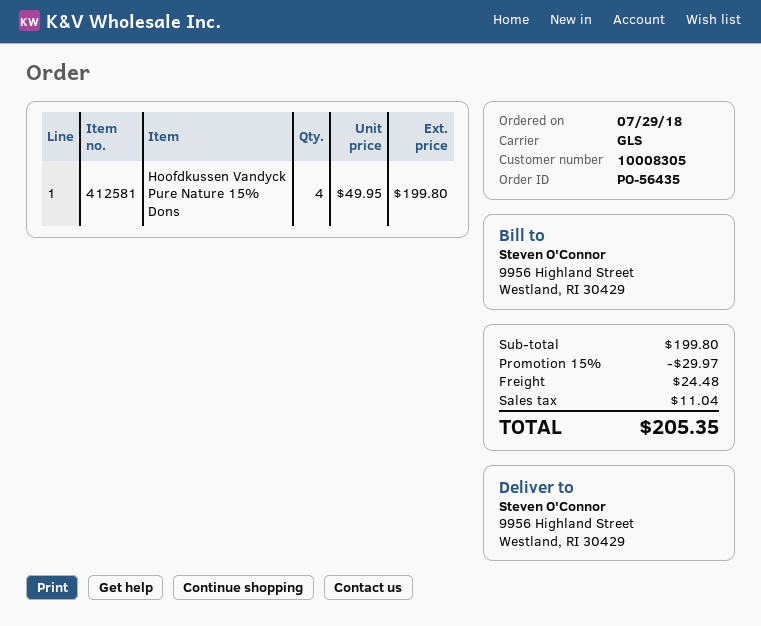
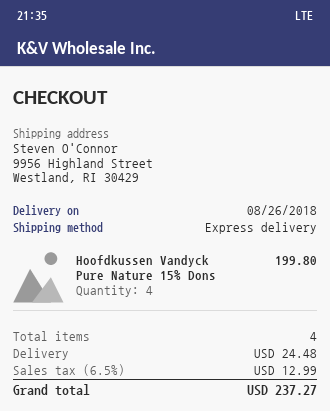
shipping method: GLS -> express
discount: 15% = 29.97 -> none
tax: 11.04 -> 12.99
total: 205.35 -> 237.27

